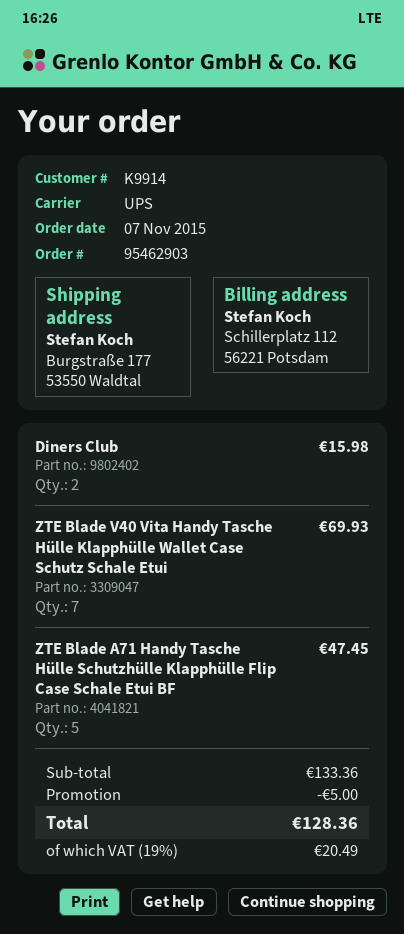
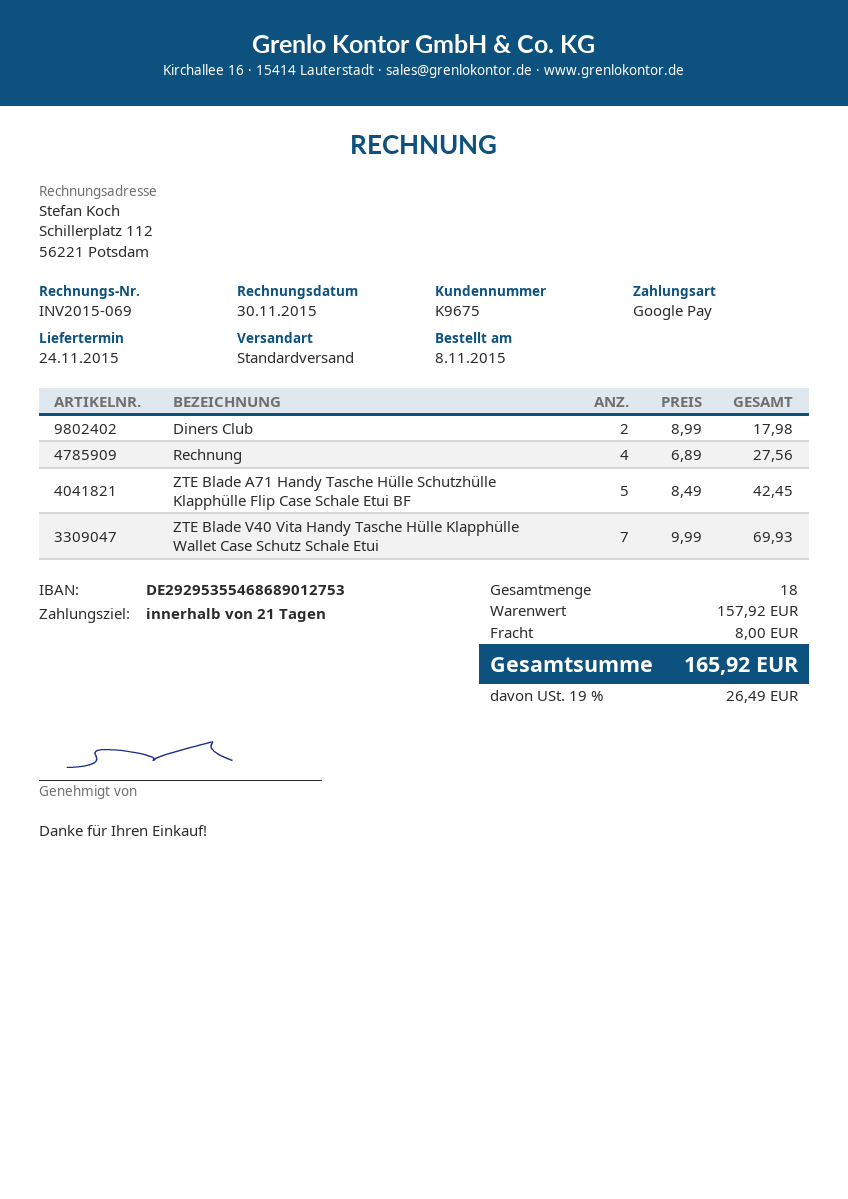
order date: 2015-11-07 -> 2015-11-08
customer number: K9914 -> K9675
shipping method: UPS -> standard
Diners Club: 2 for 15.98 -> 2 for 17.98
ZTE Blade A71 Handy Tasche Hülle Schutzhülle Klapphülle Flip Case Schale Etui BF: 5 for 47.45 -> 5 for 42.45
Rechnung: none -> 4 for 27.56
subtotal: 133.36 -> 157.92
discount: 5.00 -> none
shipping: none -> 8.00
tax: 19% = 20.49 -> 19% = 26.49
total: 128.36 -> 165.92

